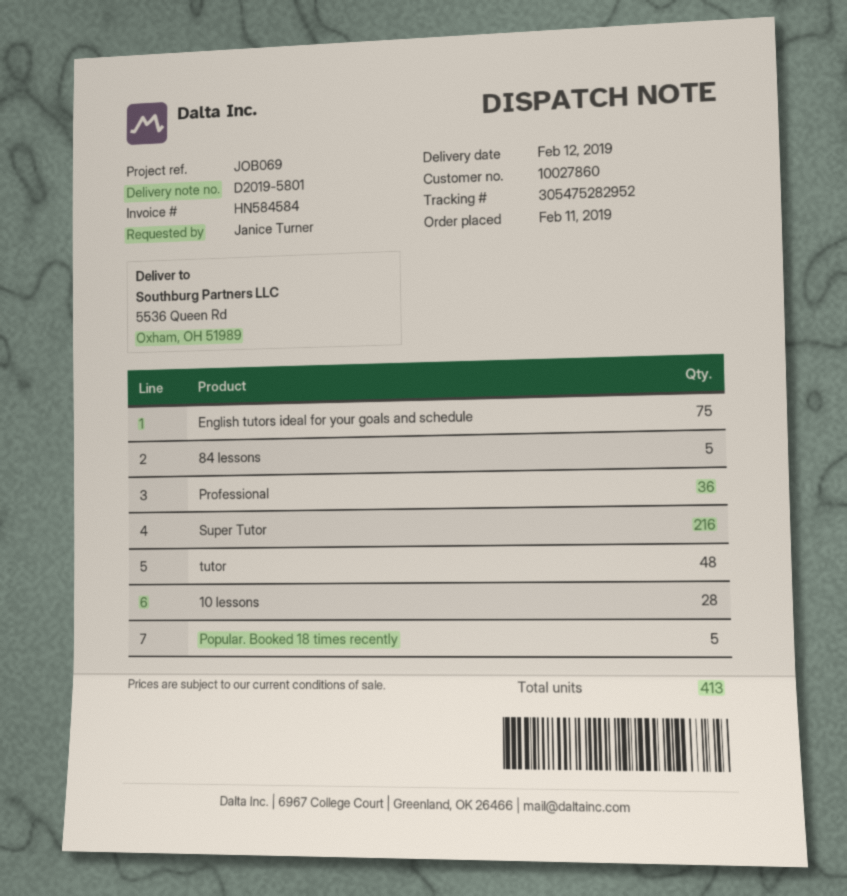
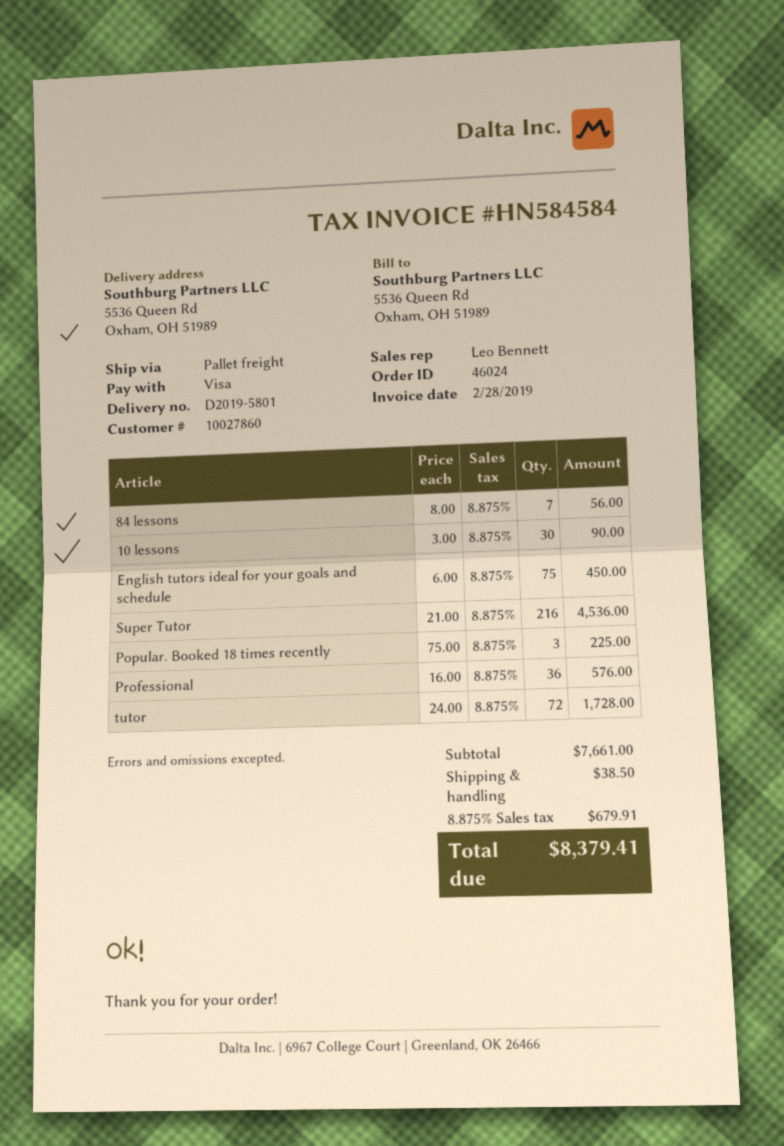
84 lessons: 5 -> 7
tutor: 48 -> 72
10 lessons: 28 -> 30
Popular. Booked 18 times recently: 5 -> 3

